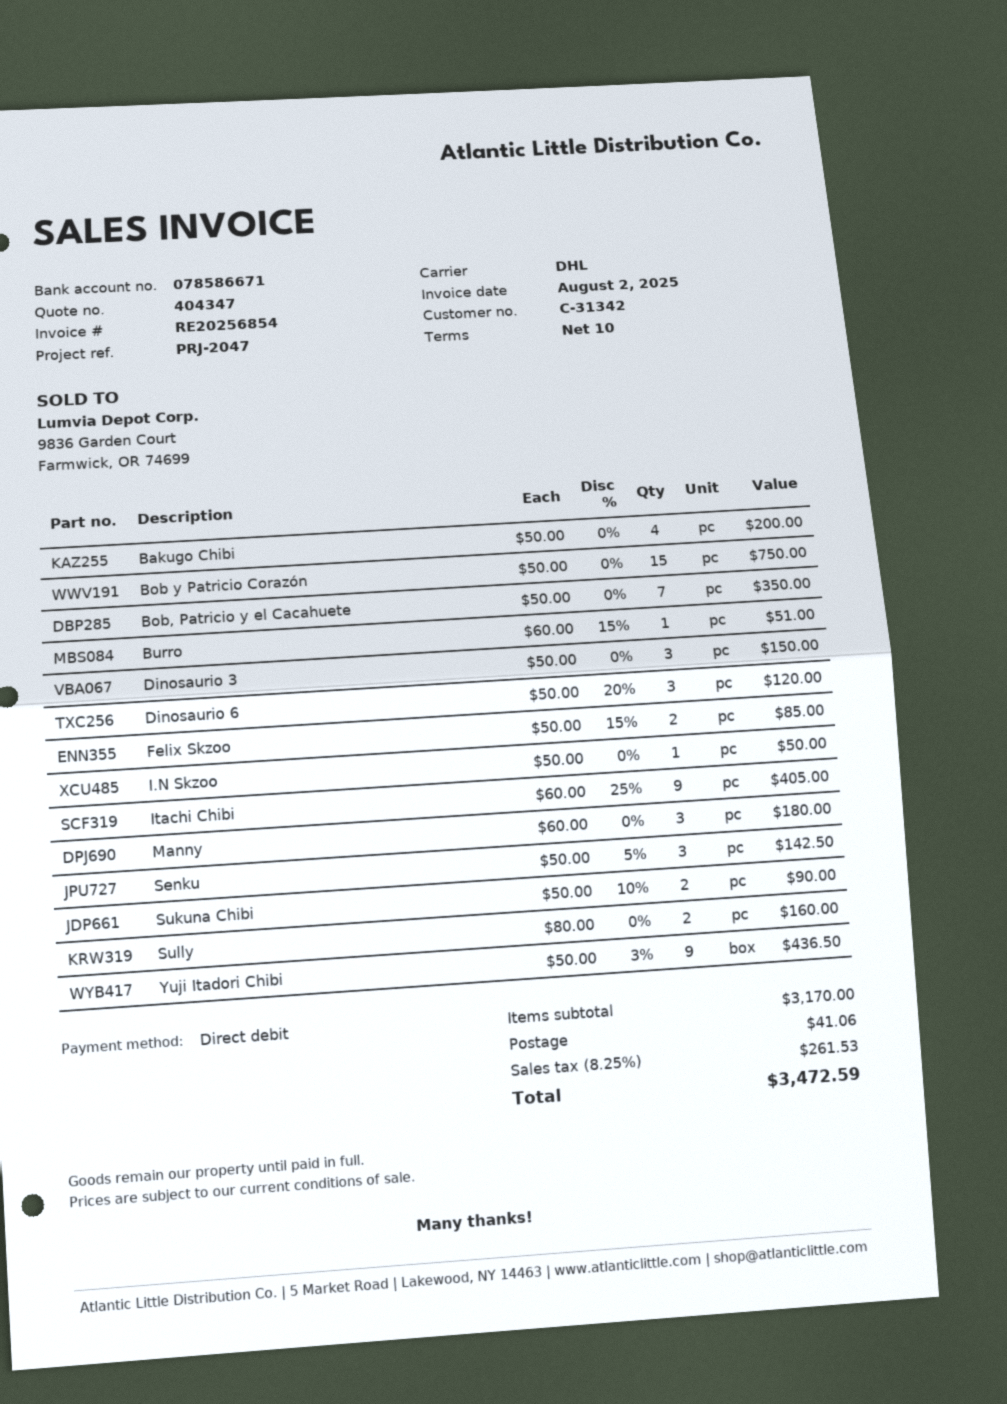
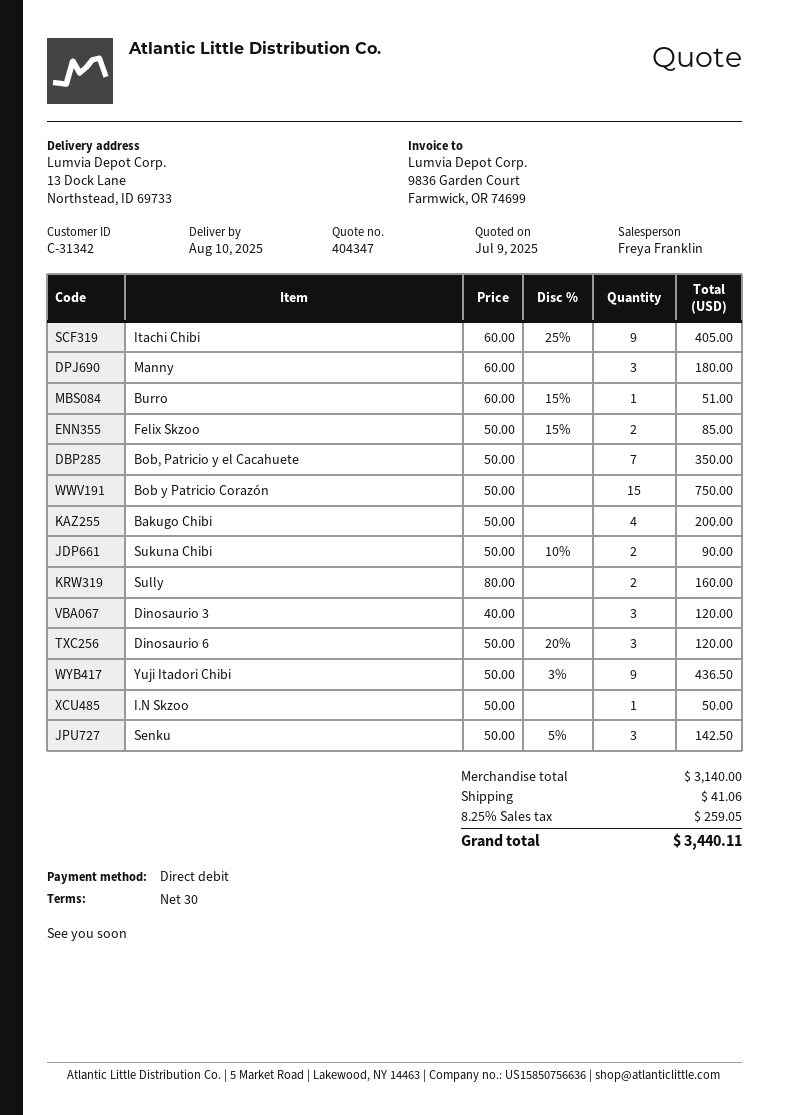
payment terms: 10 days -> 30 days
Dinosaurio 3: 3 x 50.00 = 150.00 -> 3 x 40.00 = 120.00
subtotal: 3170.00 -> 3140.00
tax: 8.25% = 261.53 -> 8.25% = 259.05
total: 3472.59 -> 3440.11

